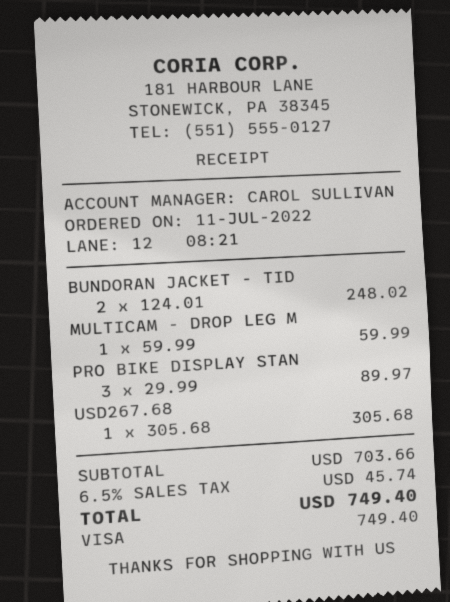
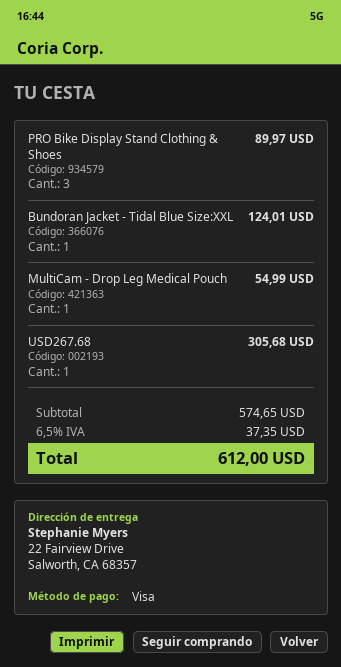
BUNDORAN JACKET - TID: 2 for 248.02 -> 1 for 124.01
MULTICAM - DROP LEG M: 1 for 59.99 -> 1 for 54.99
subtotal: 703.66 -> 574.65
tax: 6.5% = 45.74 -> 6.5% = 37.35
total: 749.40 -> 612.00

